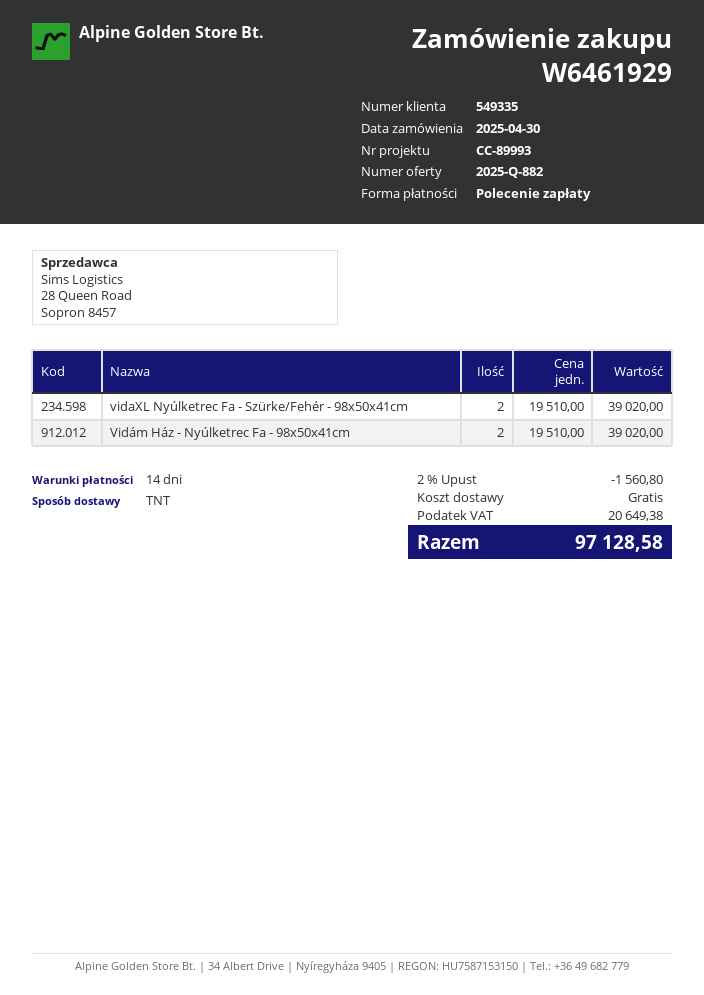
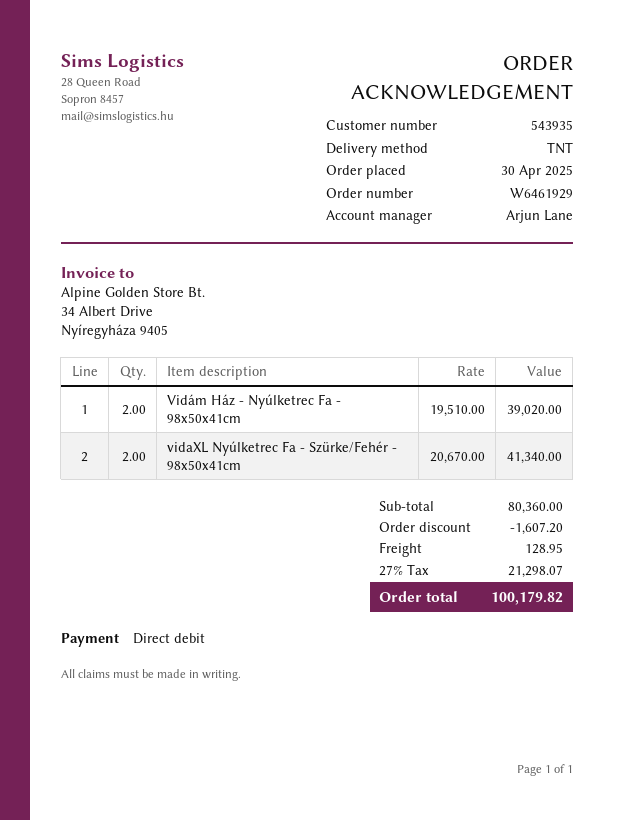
customer number: 549335 -> 543935
vidaXL Nyúlketrec Fa - Szürke/Fehér - 98x50x41cm: 2 x 19510.00 = 39020.00 -> 2 x 20670.00 = 41340.00
discount: 1560.80 -> 1607.20
shipping: 0.00 -> 128.95
tax: 20649.38 -> 21298.07
total: 97128.58 -> 100179.82

